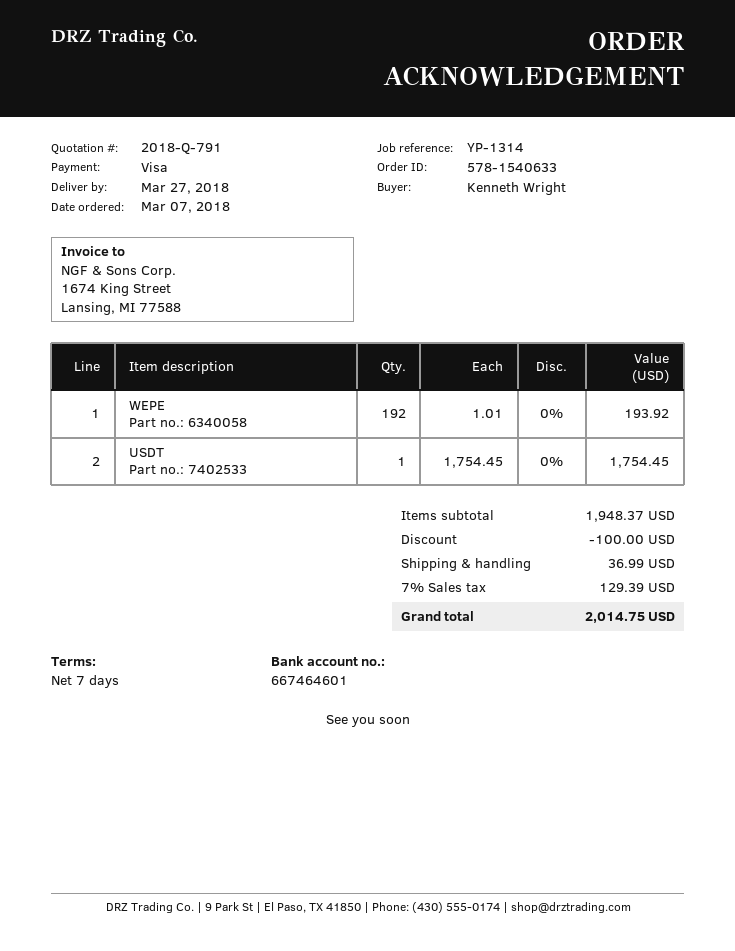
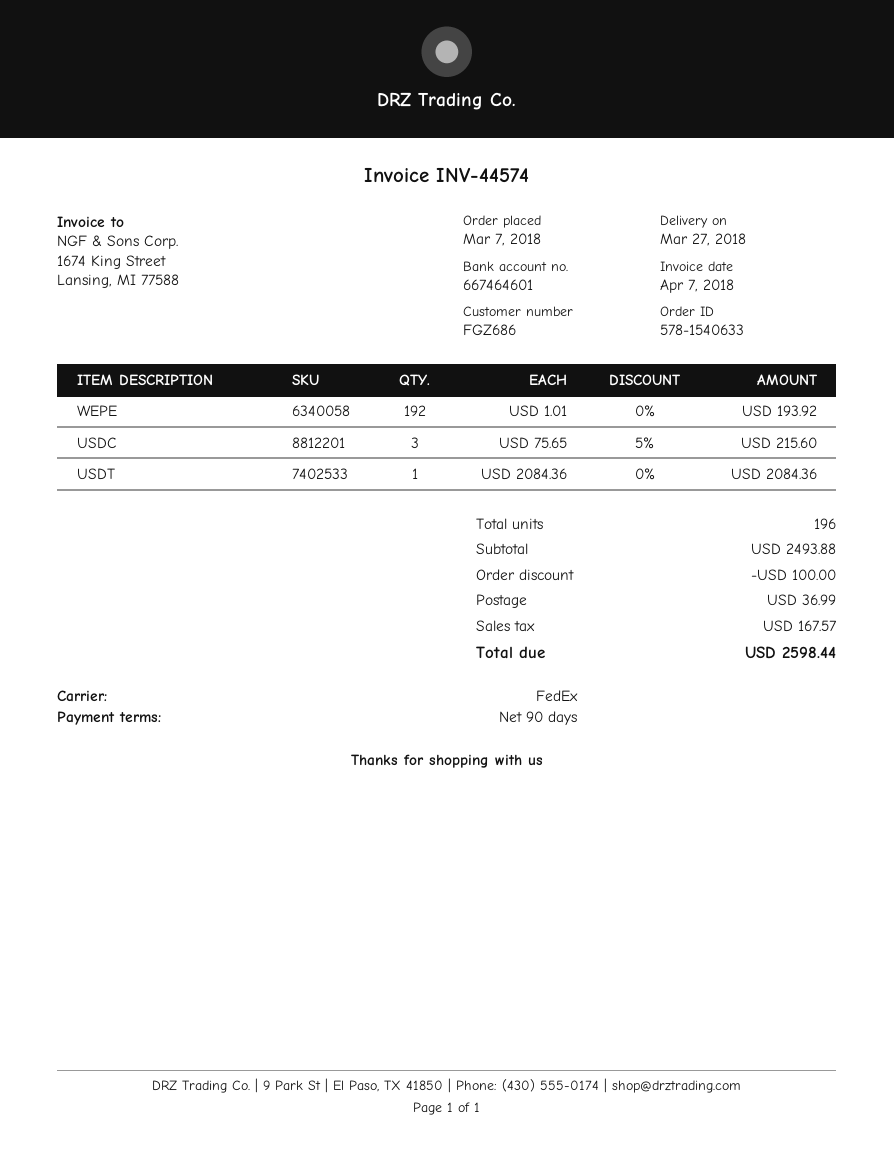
payment terms: 7 days -> 90 days
USDT: 1 x 1754.45 = 1754.45 -> 1 x 2084.36 = 2084.36
USDC: none -> 3 x 75.65 - 5% = 215.60
subtotal: 1948.37 -> 2493.88
tax: 129.39 -> 167.57
total: 2014.75 -> 2598.44

